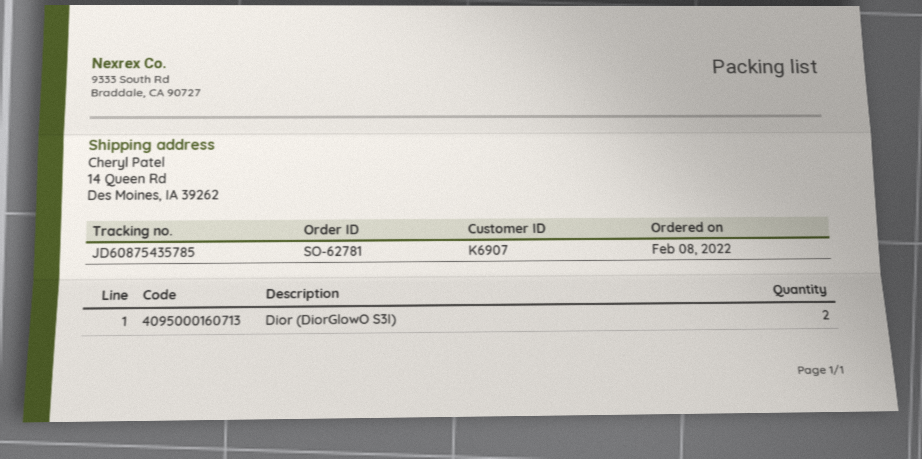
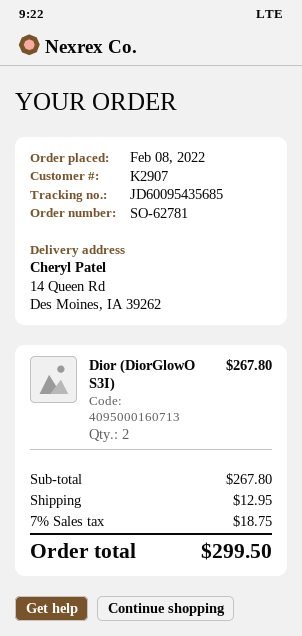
customer number: K6907 -> K2907
tracking number: JD60875435785 -> JD60095435685

